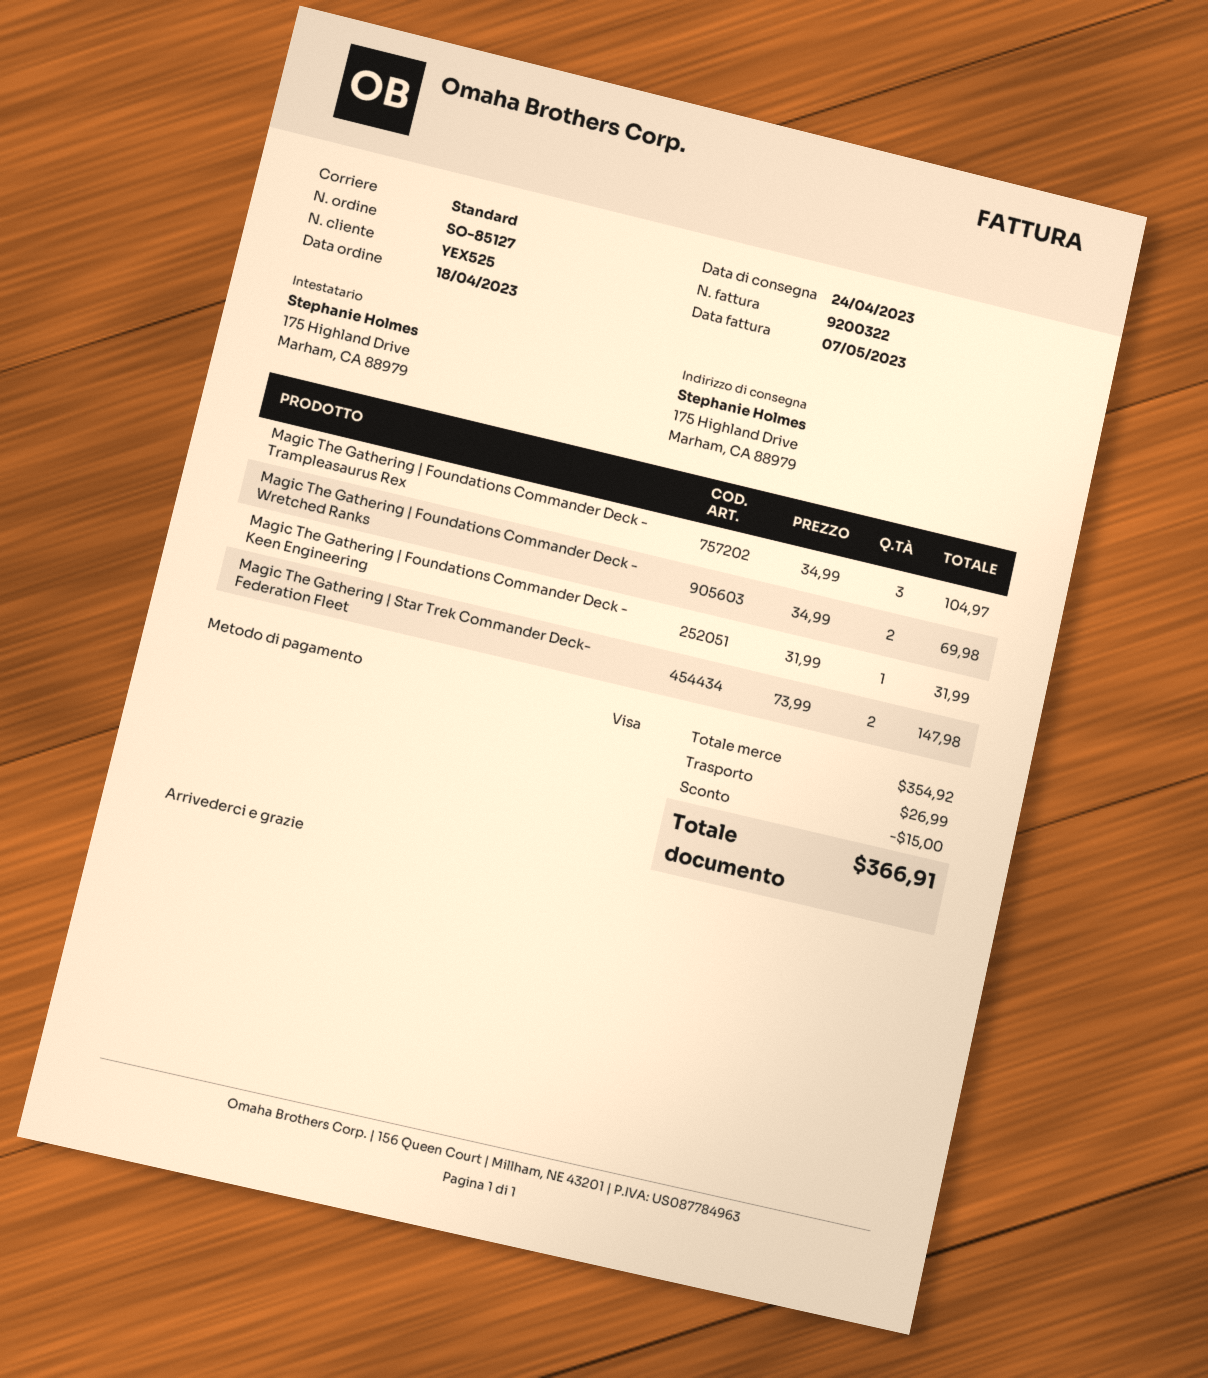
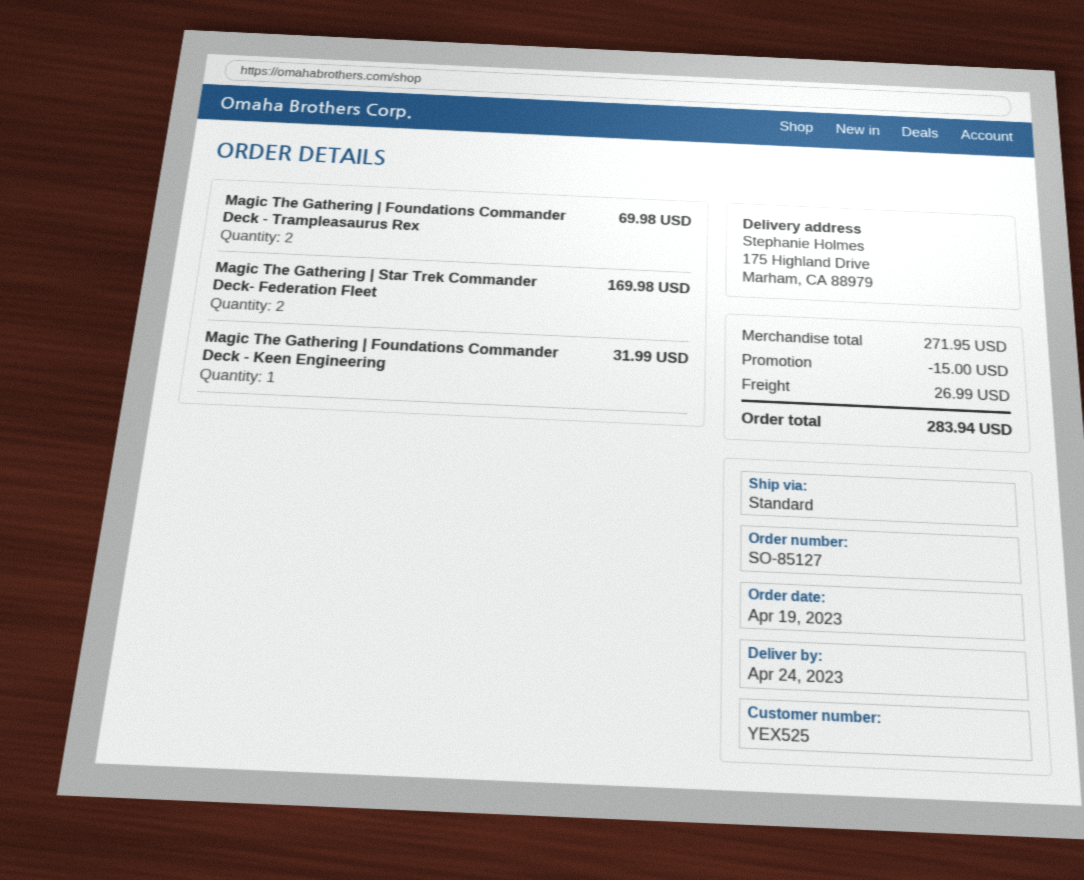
order date: 2023-04-18 -> 2023-04-19
Magic The Gathering | Foundations Commander Deck - Trampleasaurus Rex: 3 for 104.97 -> 2 for 69.98
Magic The Gathering | Foundations Commander Deck - Wretched Ranks: 2 for 69.98 -> none
Magic The Gathering | Star Trek Commander Deck- Federation Fleet: 2 for 147.98 -> 2 for 169.98
subtotal: 354.92 -> 271.95
total: 366.91 -> 283.94

